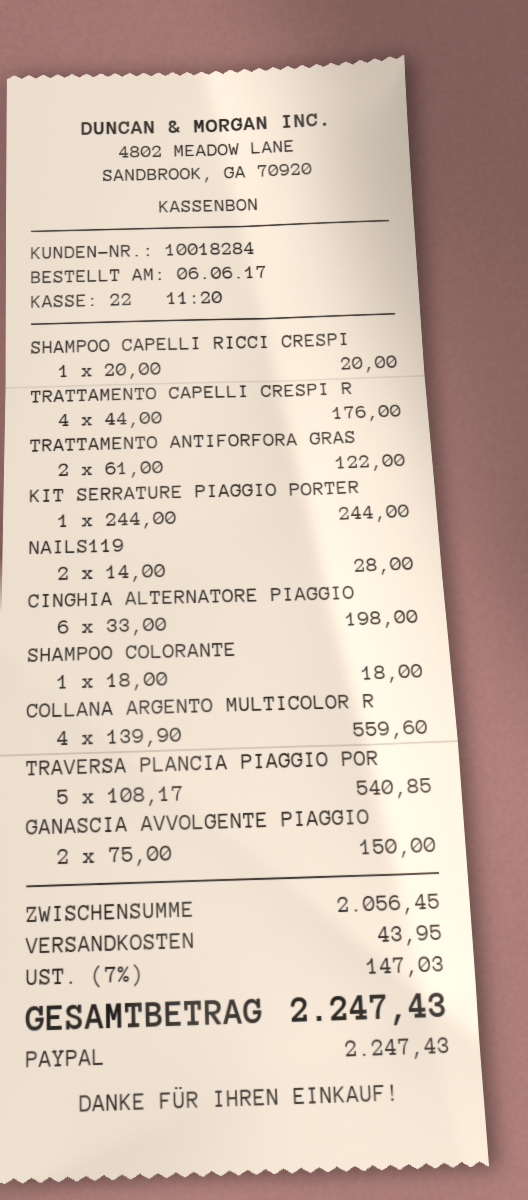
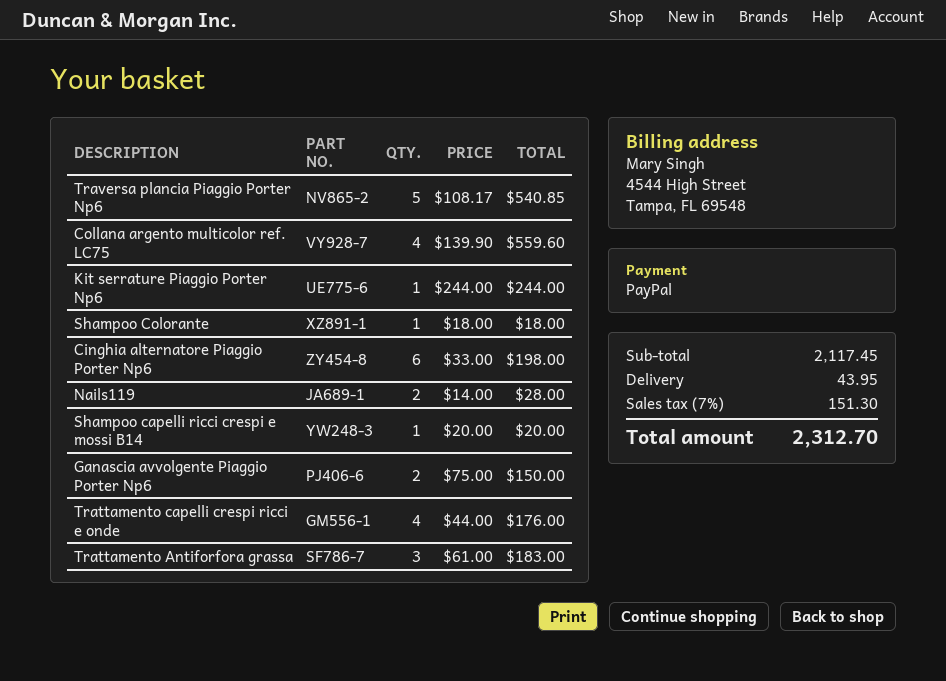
TRATTAMENTO ANTIFORFORA GRAS: 2 x 61.00 = 122.00 -> 3 x 61.00 = 183.00
subtotal: 2056.45 -> 2117.45
tax: 7% = 147.03 -> 7% = 151.30
total: 2247.43 -> 2312.70

